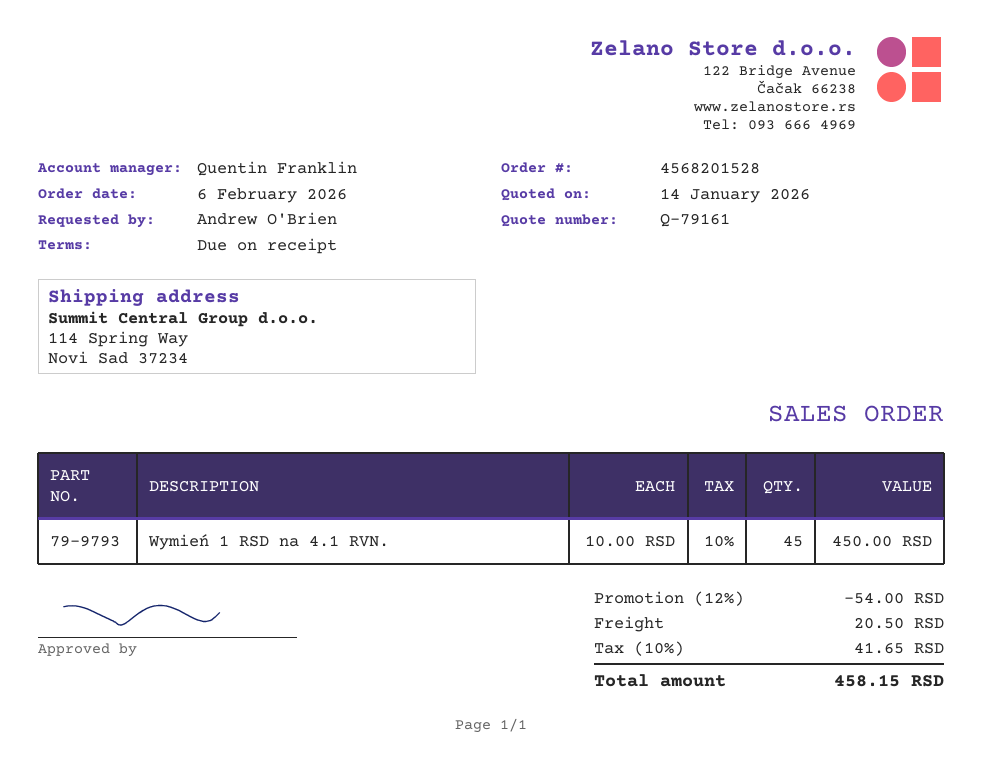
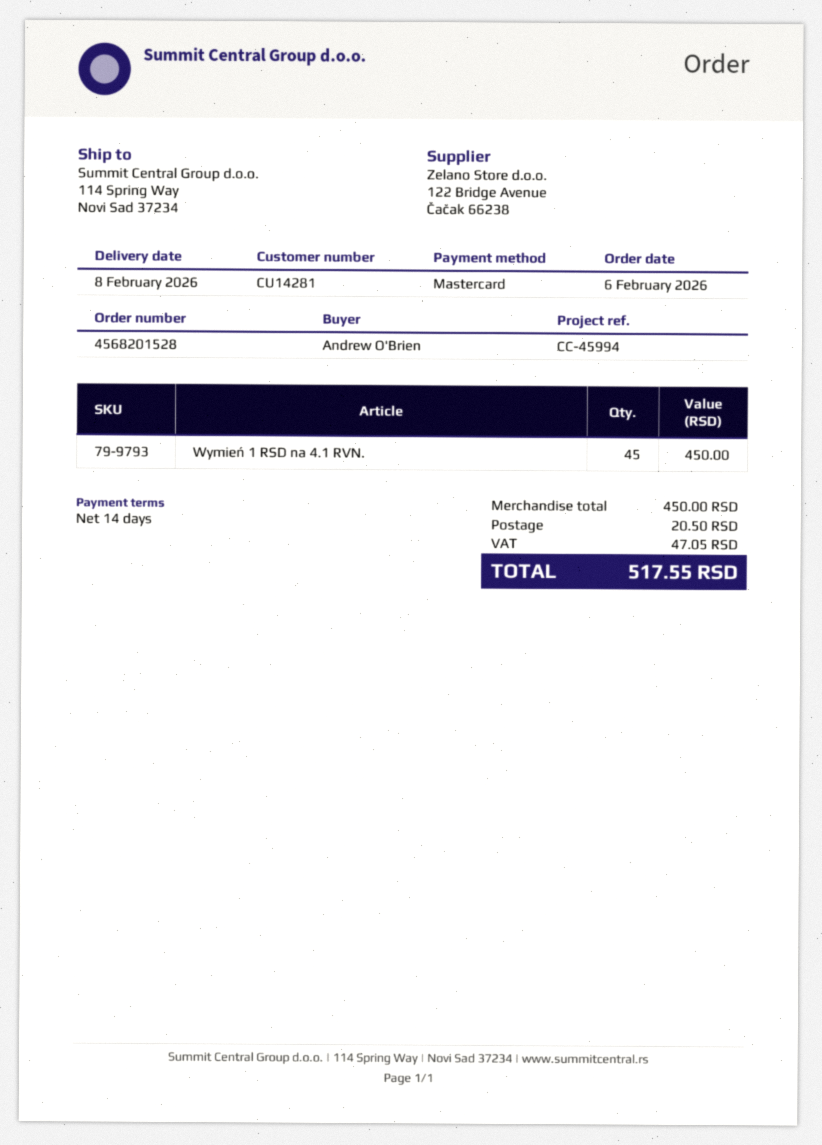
payment terms: on receipt -> 14 days
discount: 12% = 54.00 -> none
tax: 41.65 -> 47.05
total: 458.15 -> 517.55

